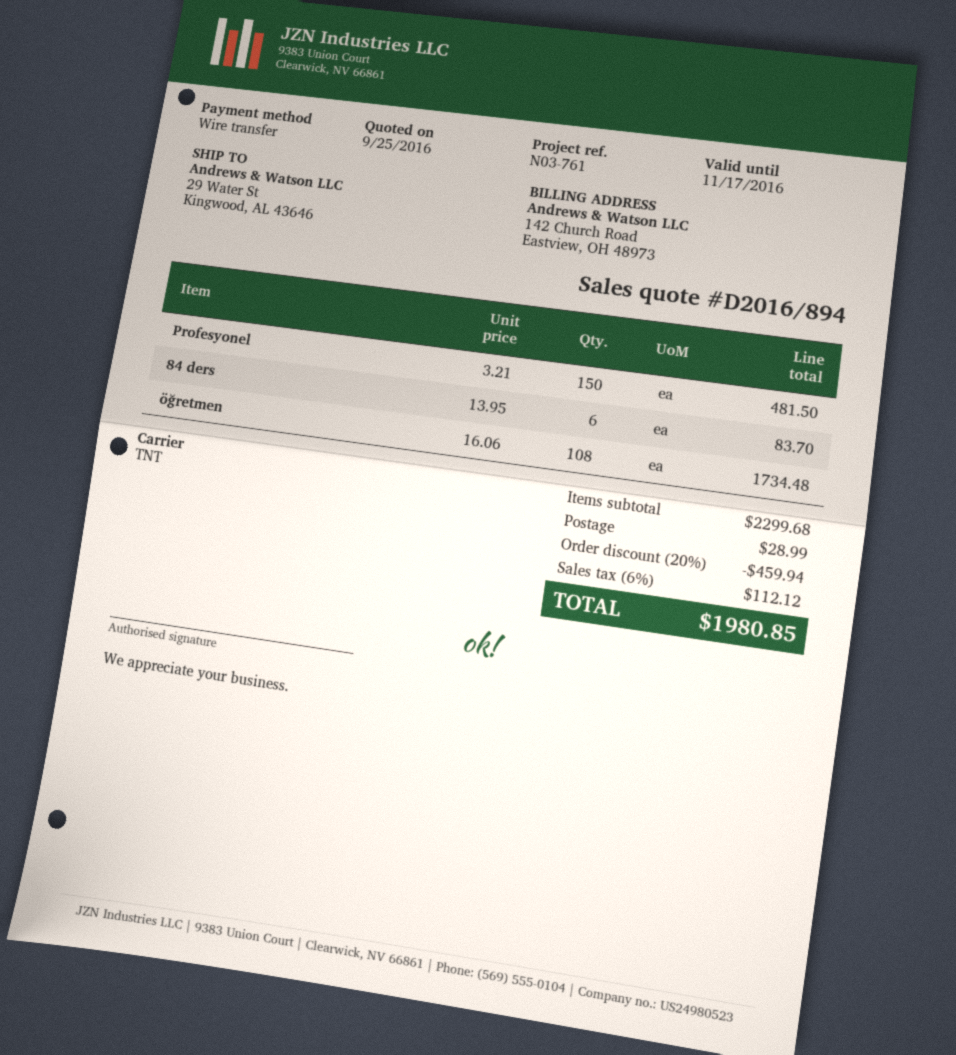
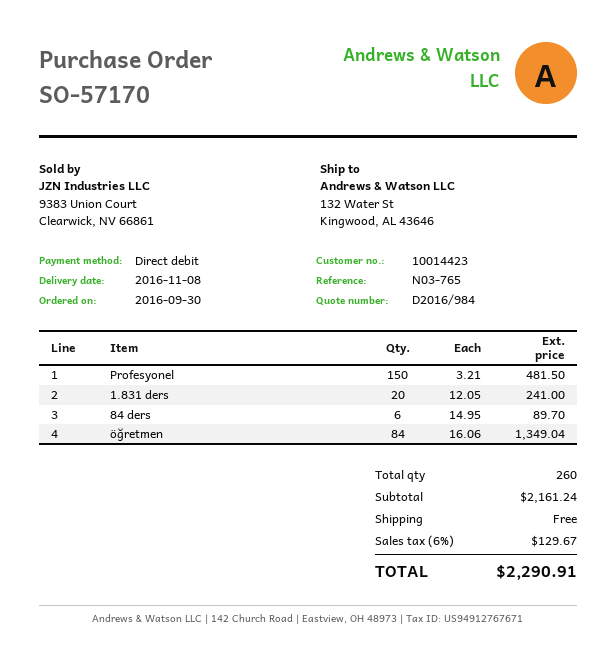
quote number: D2016/894 -> D2016/984
reference: N03-761 -> N03-765
payment method: bank transfer -> direct debit
ship to: 29 Water St, Kingwood, AL 43646 -> 132 Water St, Kingwood, AL 43646
84 ders: 6 x 13.95 = 83.70 -> 6 x 14.95 = 89.70
öğretmen: 108 x 16.06 = 1734.48 -> 84 x 16.06 = 1349.04
1.831 ders: none -> 20 x 12.05 = 241.00
subtotal: 2299.68 -> 2161.24
discount: 20% = 459.94 -> none
shipping: 28.99 -> 0.00
tax: 6% = 112.12 -> 6% = 129.67
total: 1980.85 -> 2290.91

